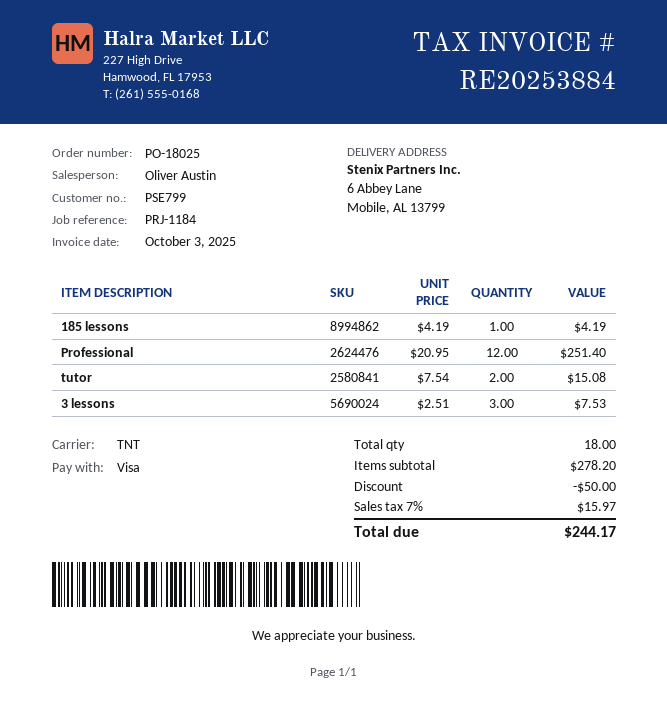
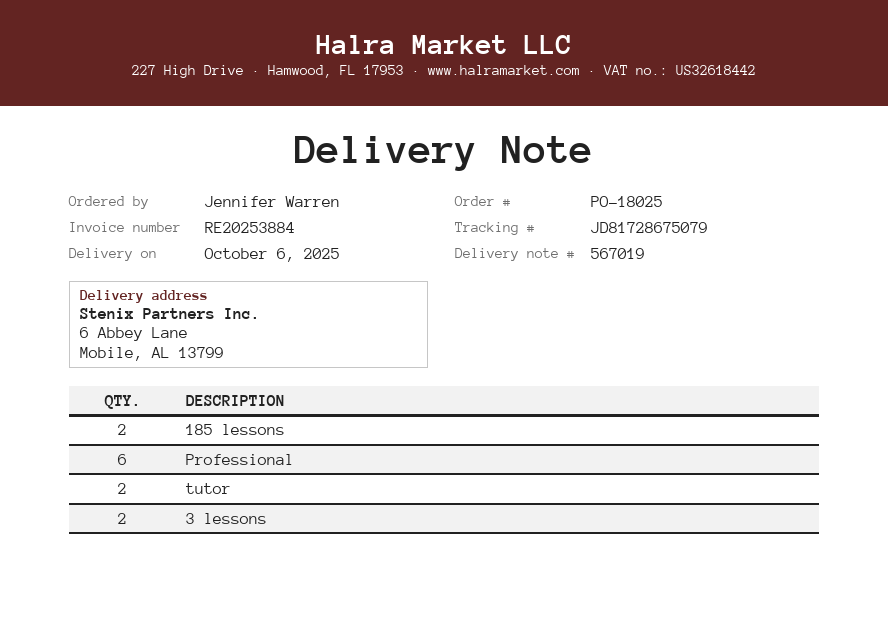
185 lessons: 1 -> 2
Professional: 12 -> 6
3 lessons: 3 -> 2

